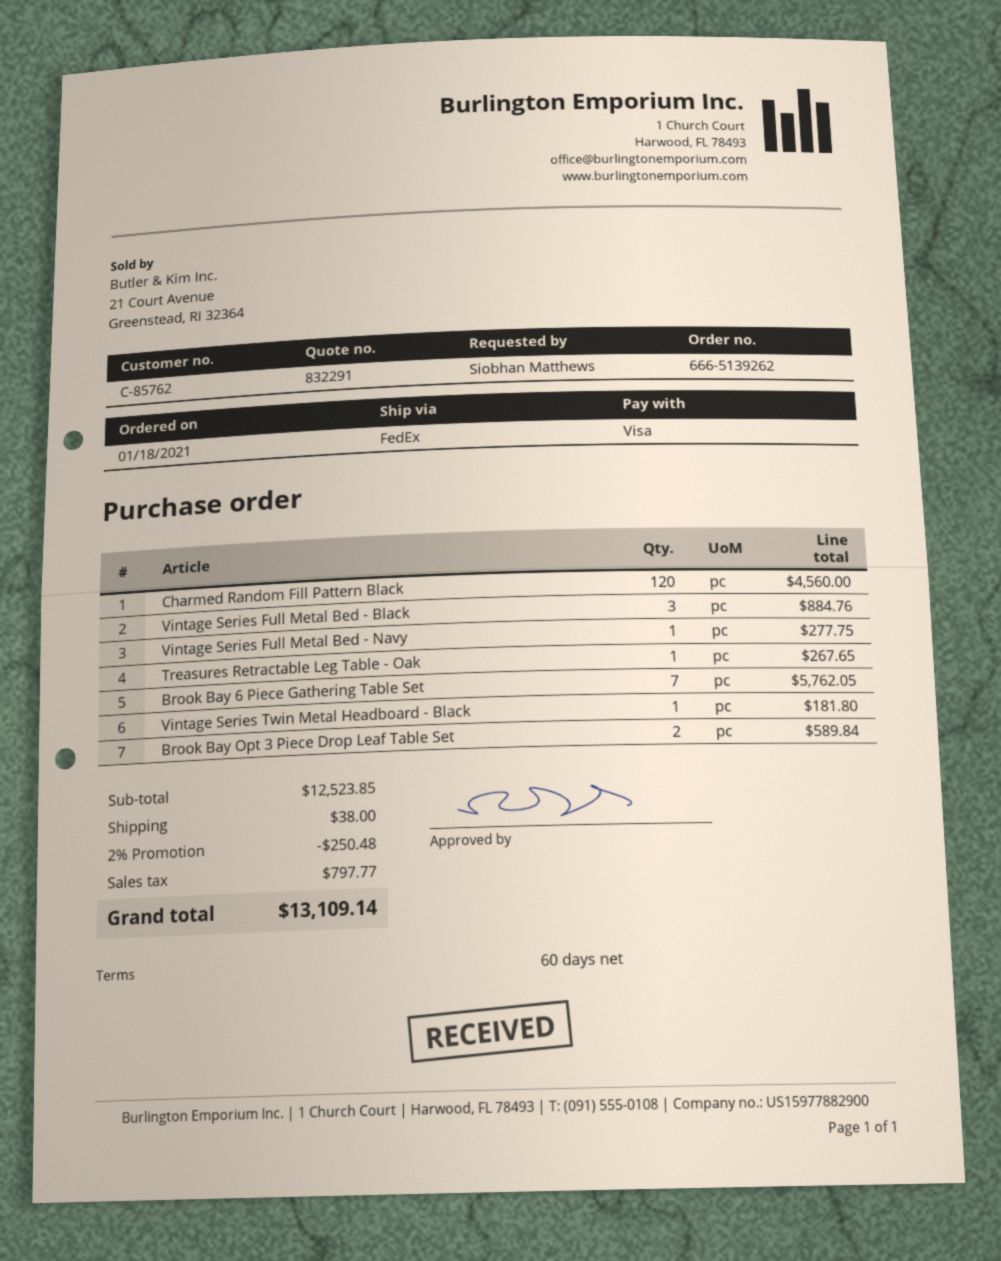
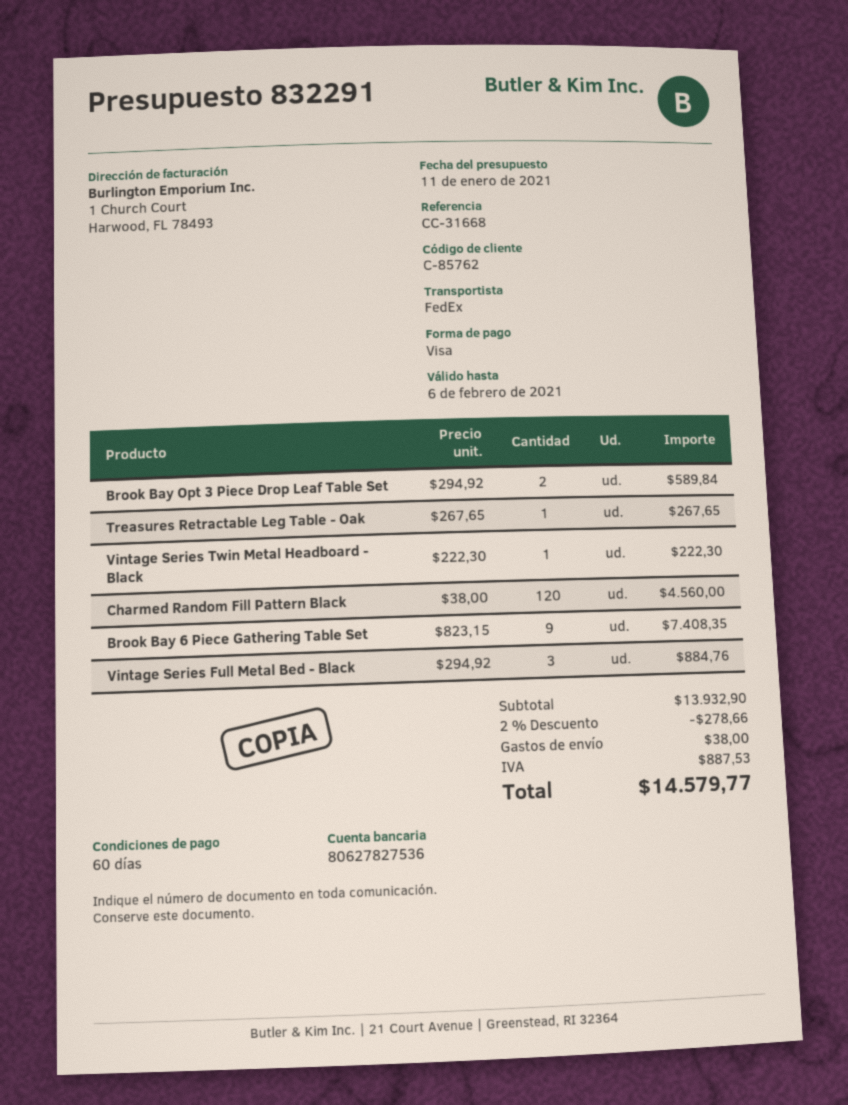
Vintage Series Full Metal Bed - Navy: 1 for 277.75 -> none
Brook Bay 6 Piece Gathering Table Set: 7 for 5762.05 -> 9 for 7408.35
Vintage Series Twin Metal Headboard - Black: 1 for 181.80 -> 1 for 222.30
subtotal: 12523.85 -> 13932.90
discount: 2% = 250.48 -> 2% = 278.66
tax: 797.77 -> 887.53
total: 13109.14 -> 14579.77

